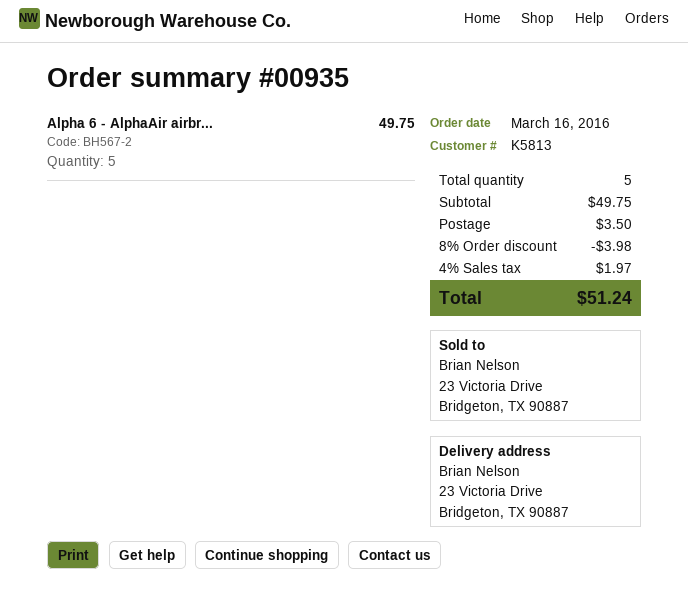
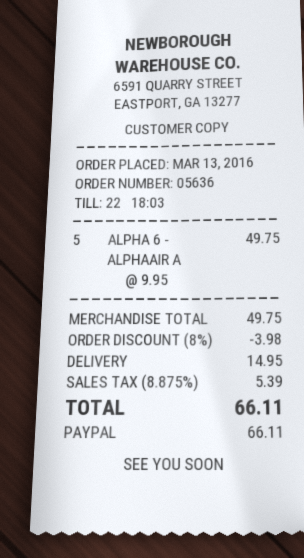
order number: 00935 -> 05636
order date: 2016-03-16 -> 2016-03-13
shipping: 3.50 -> 14.95
tax: 4% = 1.97 -> 8.875% = 5.39
total: 51.24 -> 66.11

